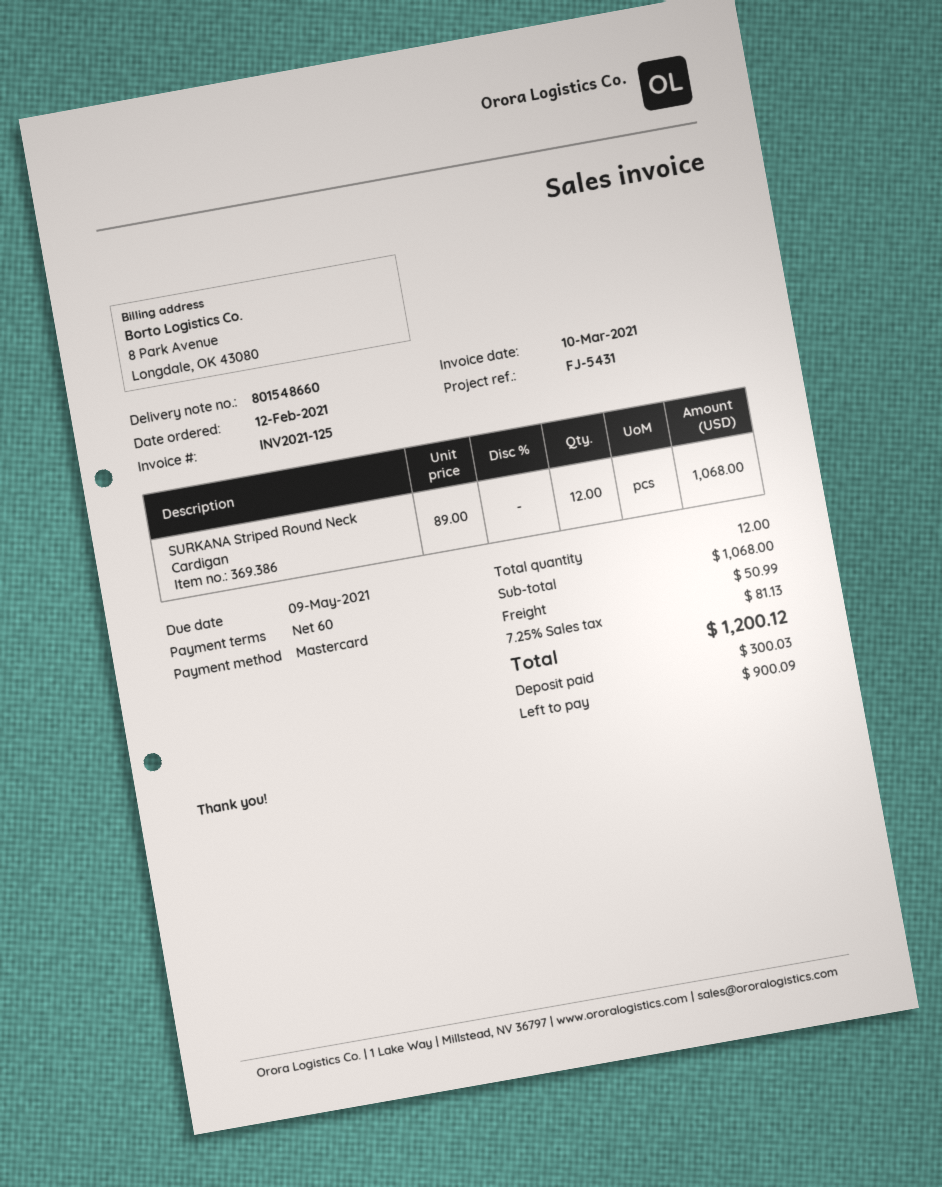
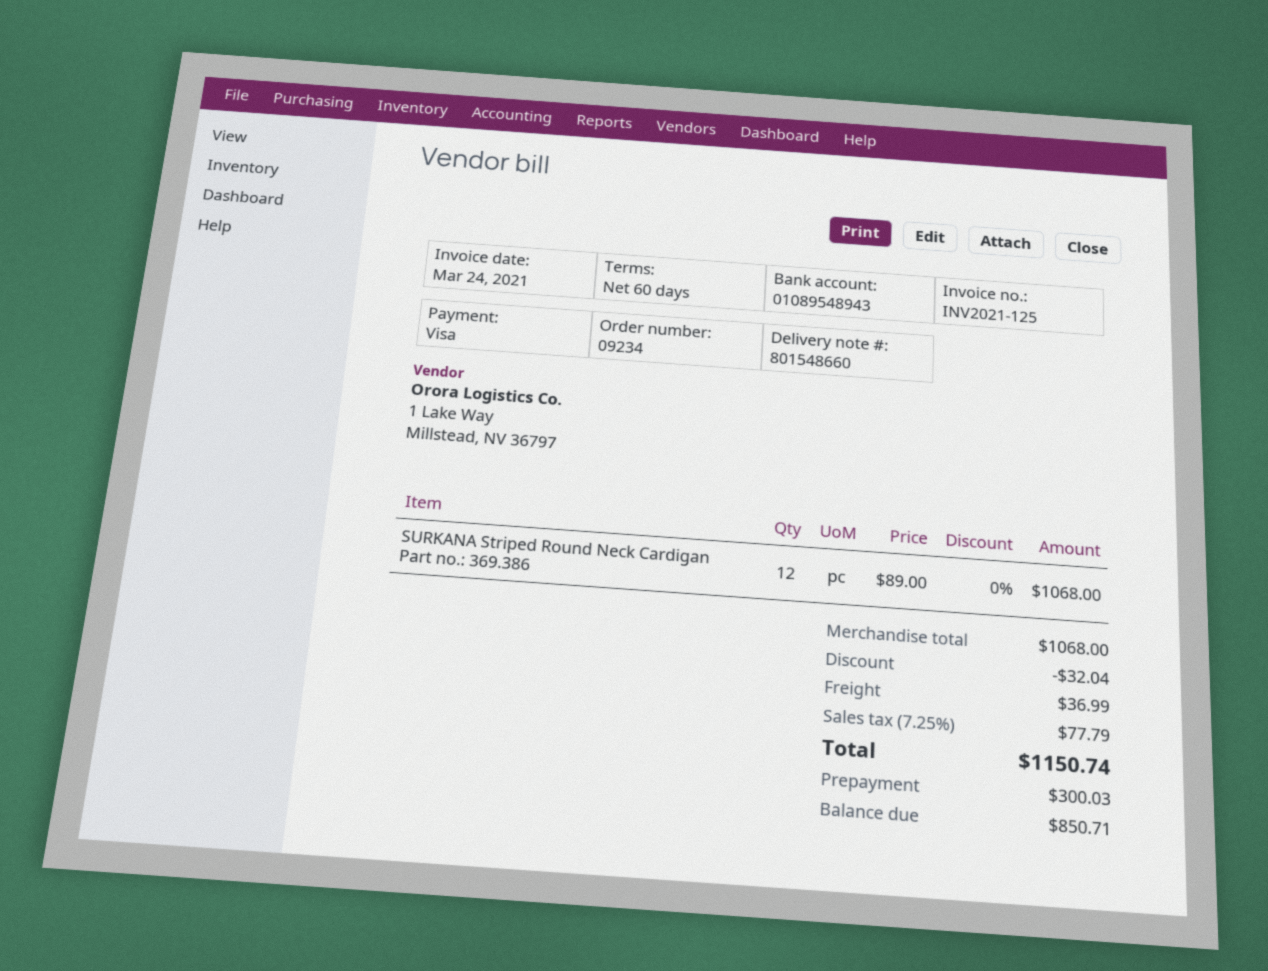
invoice date: 2021-03-10 -> 2021-03-24
payment method: Mastercard -> Visa
discount: none -> 32.04
shipping: 50.99 -> 36.99
tax: 7.25% = 81.13 -> 7.25% = 77.79
total: 1200.12 -> 1150.74
balance: 900.09 -> 850.71

